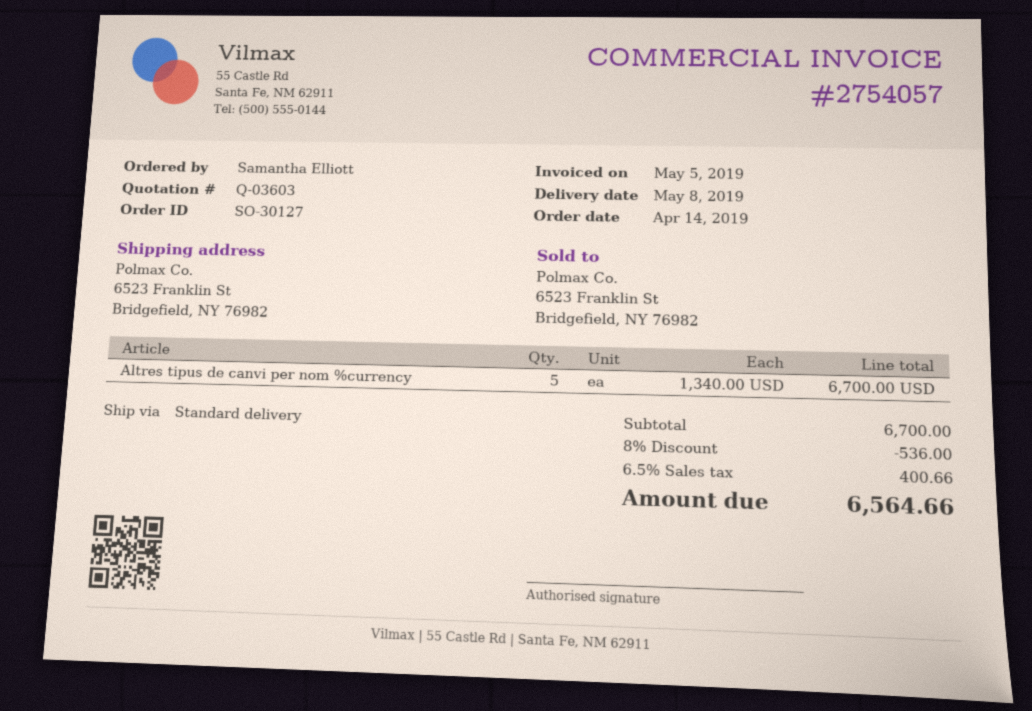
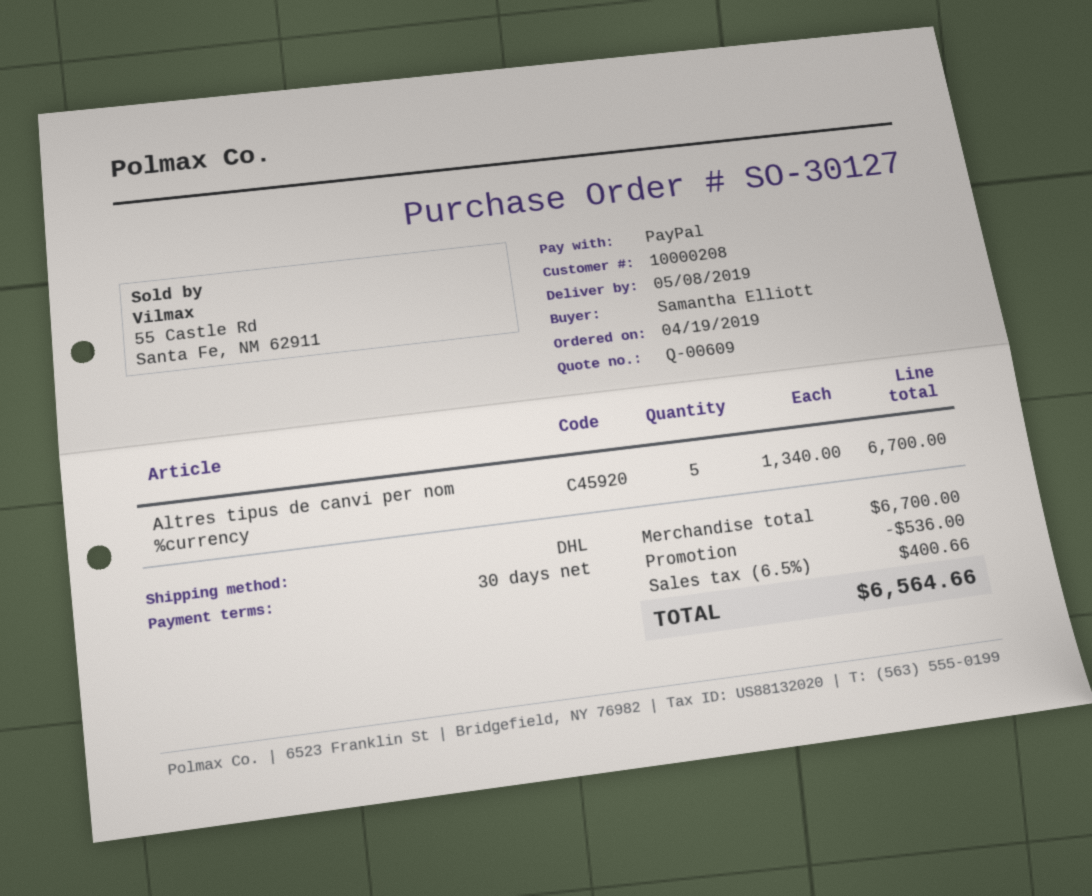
quote number: Q-03603 -> Q-00609
order date: 2019-04-14 -> 2019-04-19
shipping method: standard -> DHL

